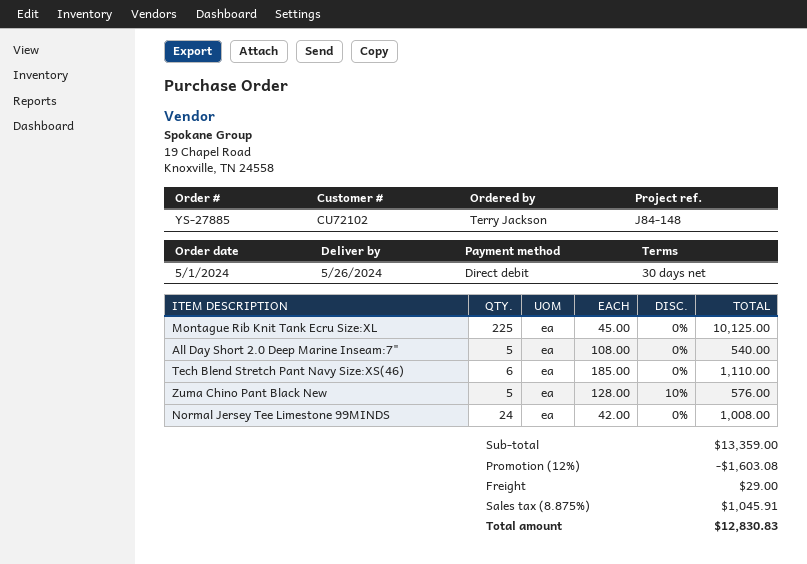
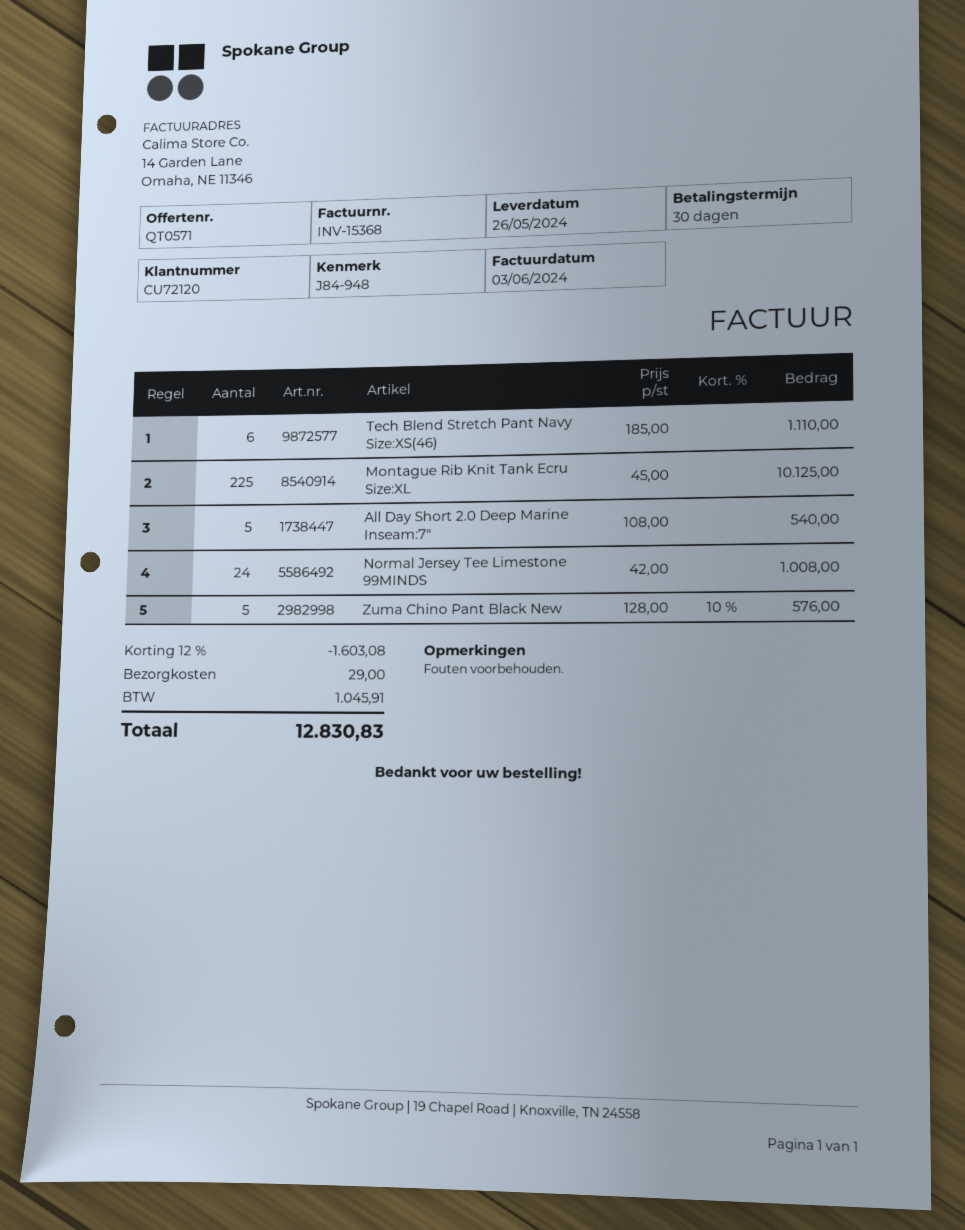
customer number: CU72102 -> CU72120
reference: J84-148 -> J84-948

